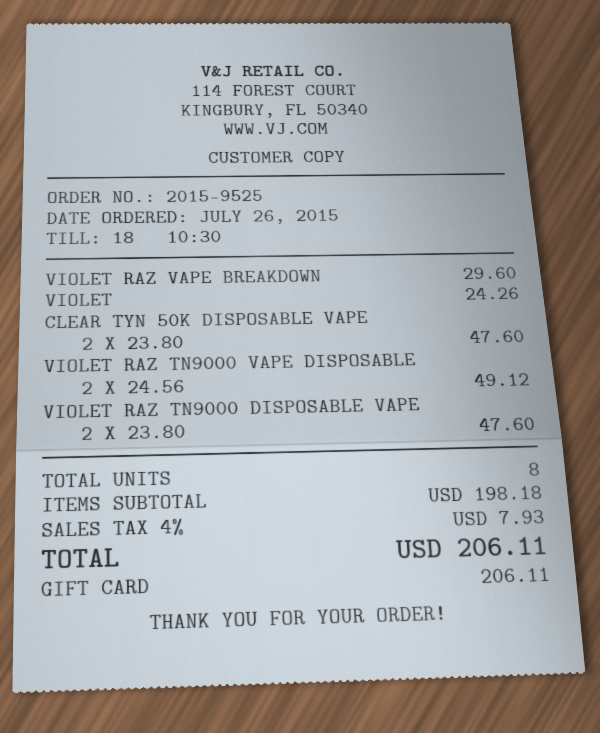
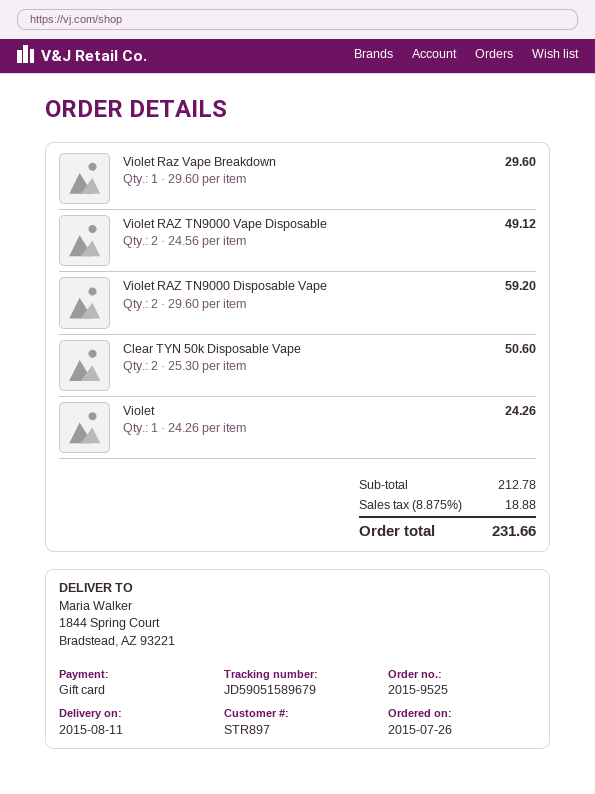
CLEAR TYN 50K DISPOSABLE VAPE: 2 x 23.80 = 47.60 -> 2 x 25.30 = 50.60
VIOLET RAZ TN9000 DISPOSABLE VAPE: 2 x 23.80 = 47.60 -> 2 x 29.60 = 59.20
subtotal: 198.18 -> 212.78
tax: 4% = 7.93 -> 8.875% = 18.88
total: 206.11 -> 231.66

